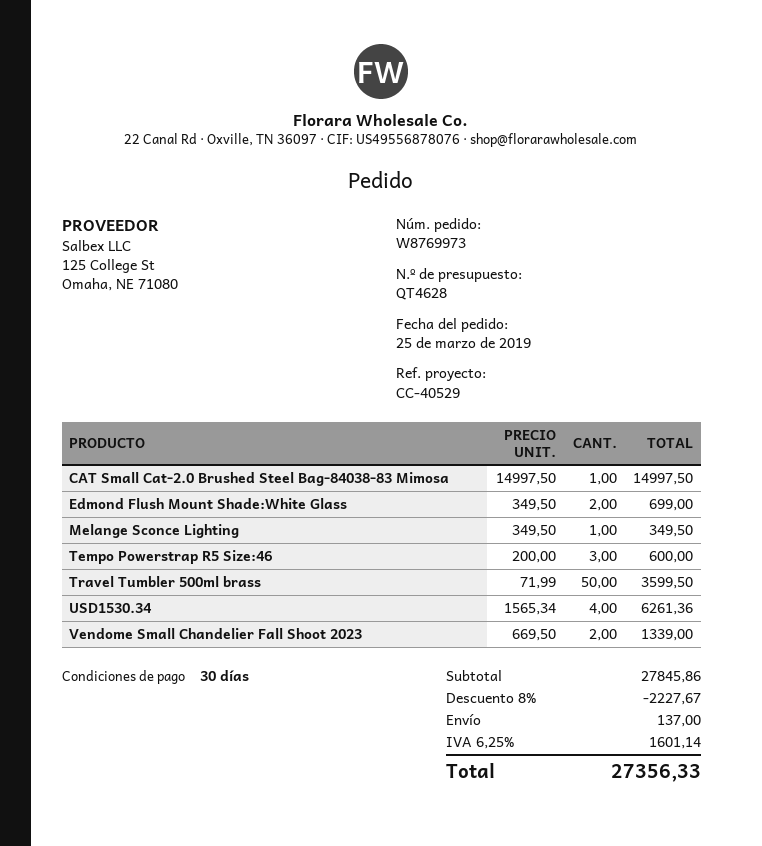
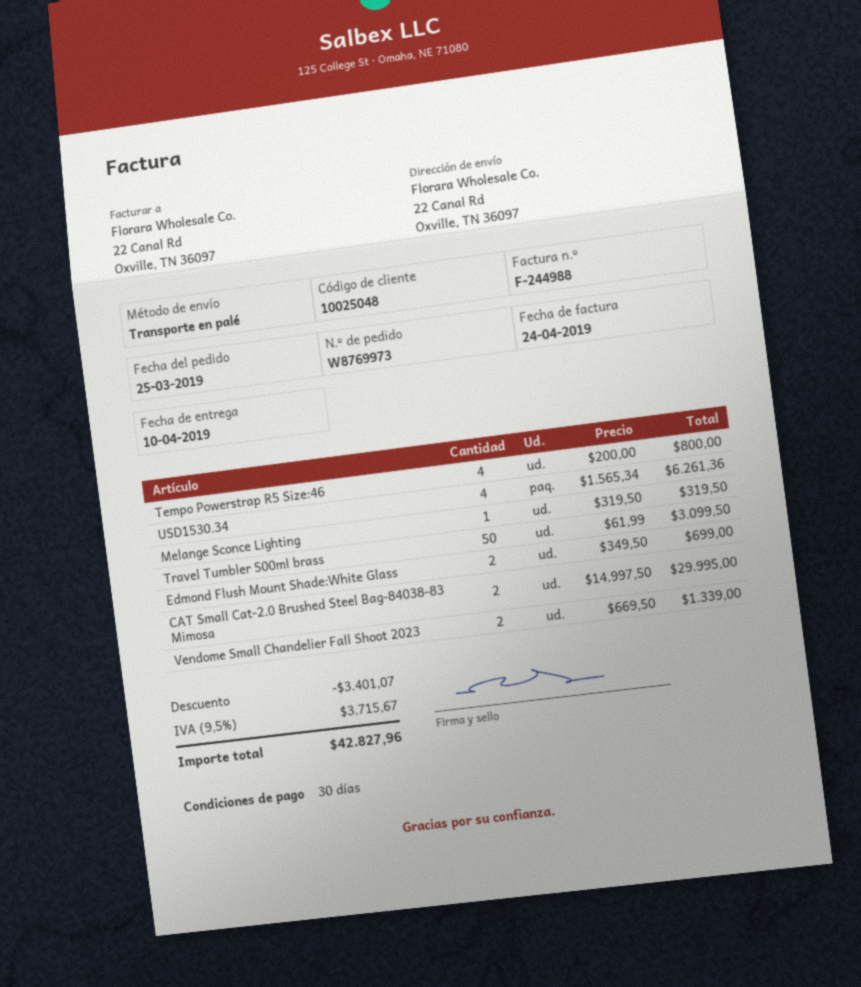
CAT Small Cat-2.0 Brushed Steel Bag-84038-83 Mimosa: 1 x 14997.50 = 14997.50 -> 2 x 14997.50 = 29995.00
Melange Sconce Lighting: 1 x 349.50 = 349.50 -> 1 x 319.50 = 319.50
Tempo Powerstrap R5 Size:46: 3 x 200.00 = 600.00 -> 4 x 200.00 = 800.00
Travel Tumbler 500ml brass: 50 x 71.99 = 3599.50 -> 50 x 61.99 = 3099.50
discount: 2227.67 -> 3401.07
shipping: 137.00 -> none
tax: 6.25% = 1601.14 -> 9.5% = 3715.67
total: 27356.33 -> 42827.96

